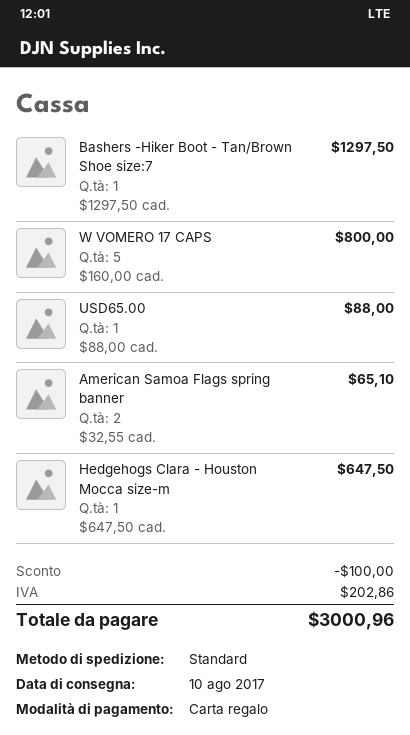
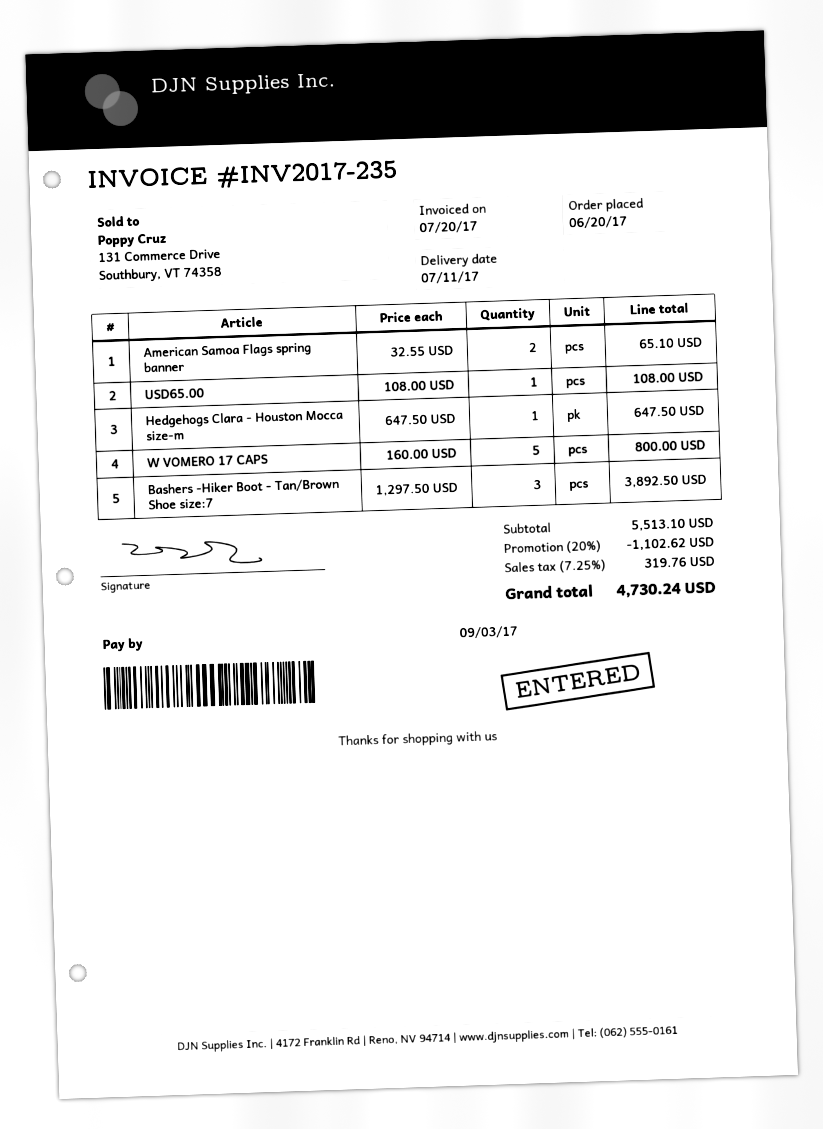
delivery date: 2017-08-10 -> 2017-07-11
Bashers -Hiker Boot - Tan/Brown Shoe size:7: 1 x 1297.50 = 1297.50 -> 3 x 1297.50 = 3892.50
USD65.00: 1 x 88.00 = 88.00 -> 1 x 108.00 = 108.00
discount: 100.00 -> 1102.62
tax: 202.86 -> 319.76
total: 3000.96 -> 4730.24

